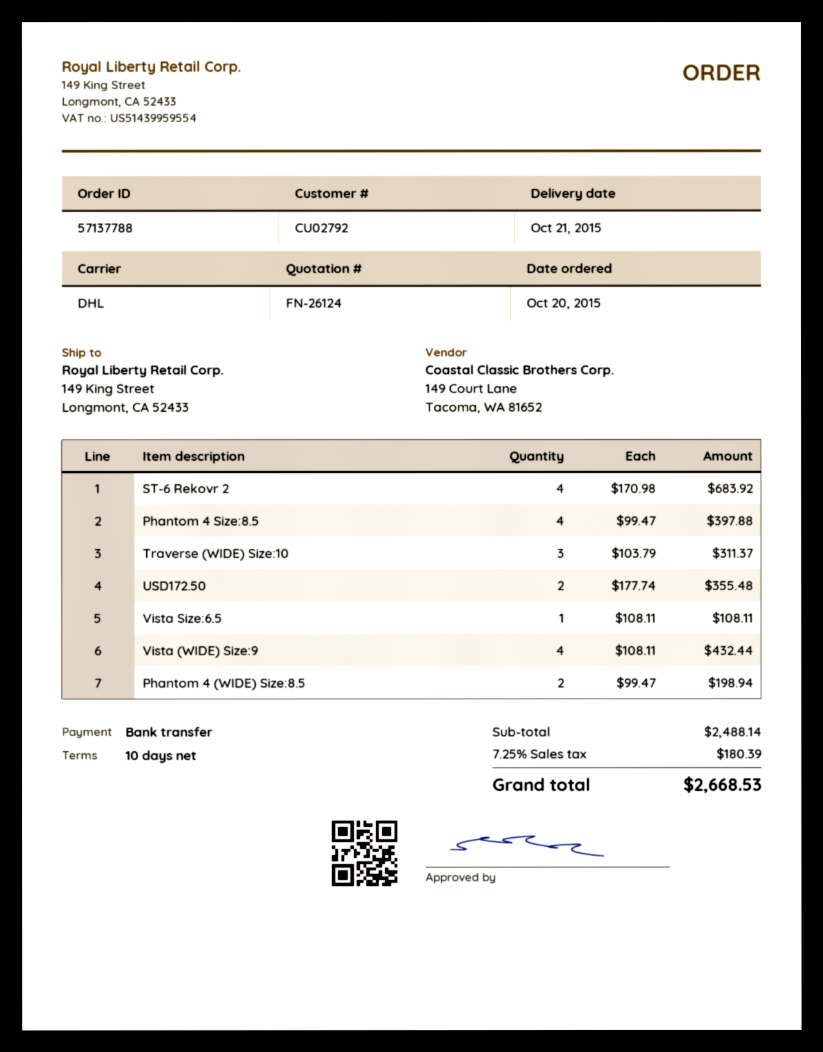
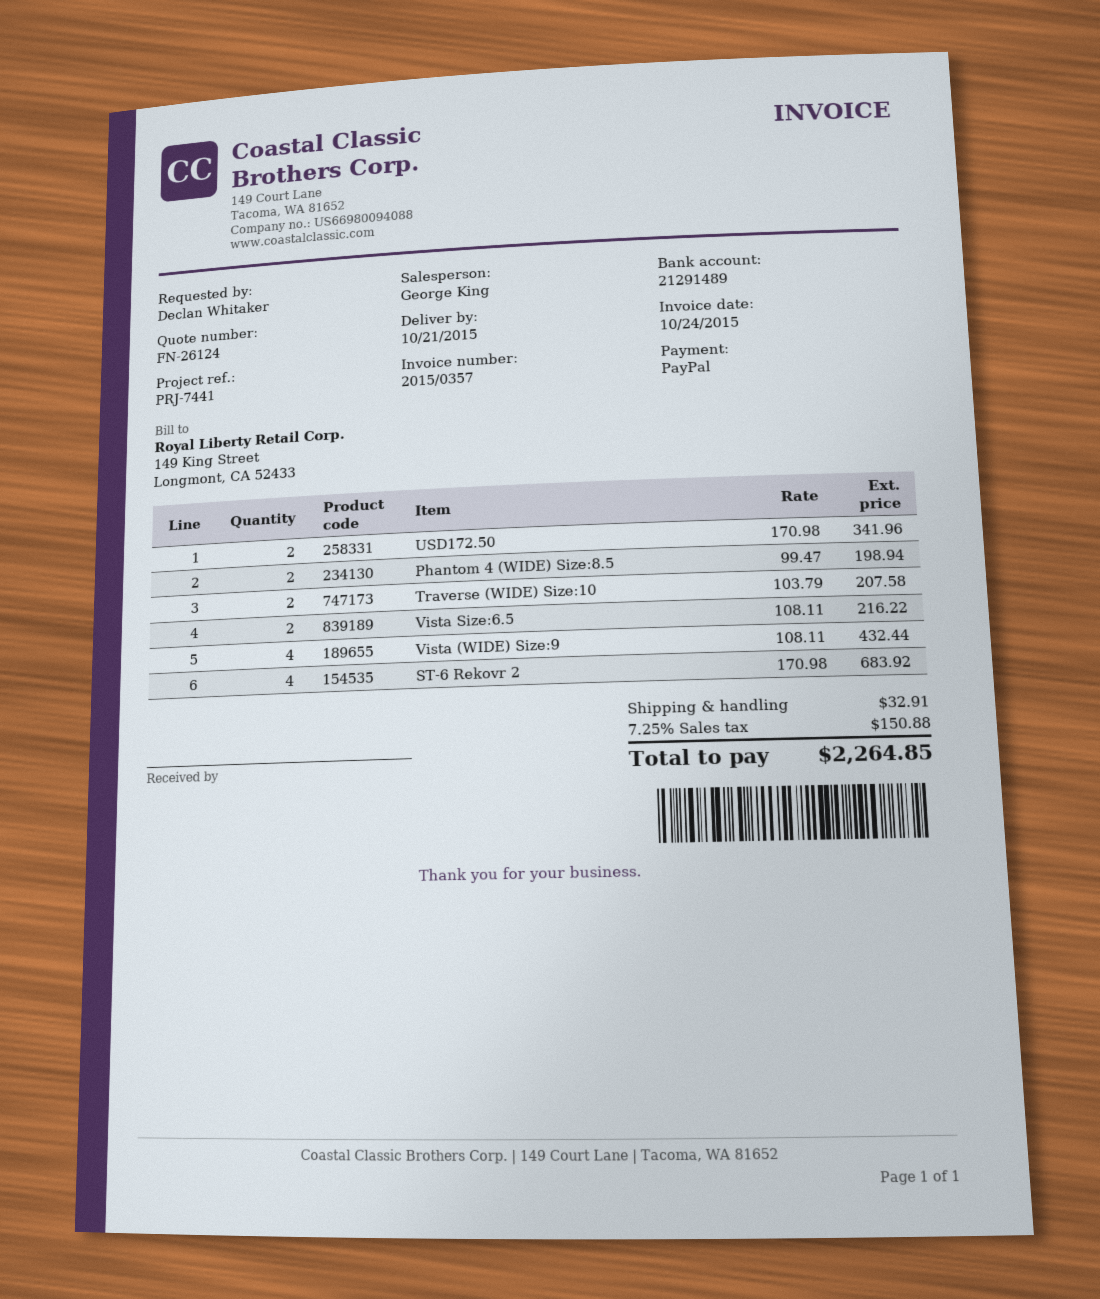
payment method: bank transfer -> PayPal
Phantom 4 Size:8.5: 4 x 99.47 = 397.88 -> none
Traverse (WIDE) Size:10: 3 x 103.79 = 311.37 -> 2 x 103.79 = 207.58
USD172.50: 2 x 177.74 = 355.48 -> 2 x 170.98 = 341.96
Vista Size:6.5: 1 x 108.11 = 108.11 -> 2 x 108.11 = 216.22
shipping: none -> 32.91
tax: 7.25% = 180.39 -> 7.25% = 150.88
total: 2668.53 -> 2264.85

